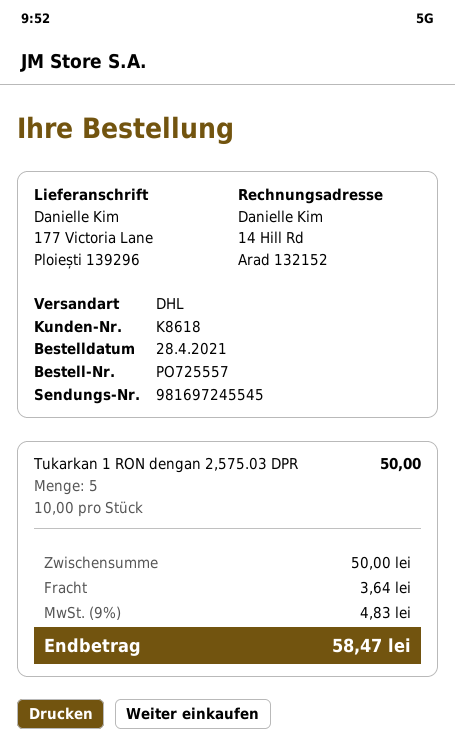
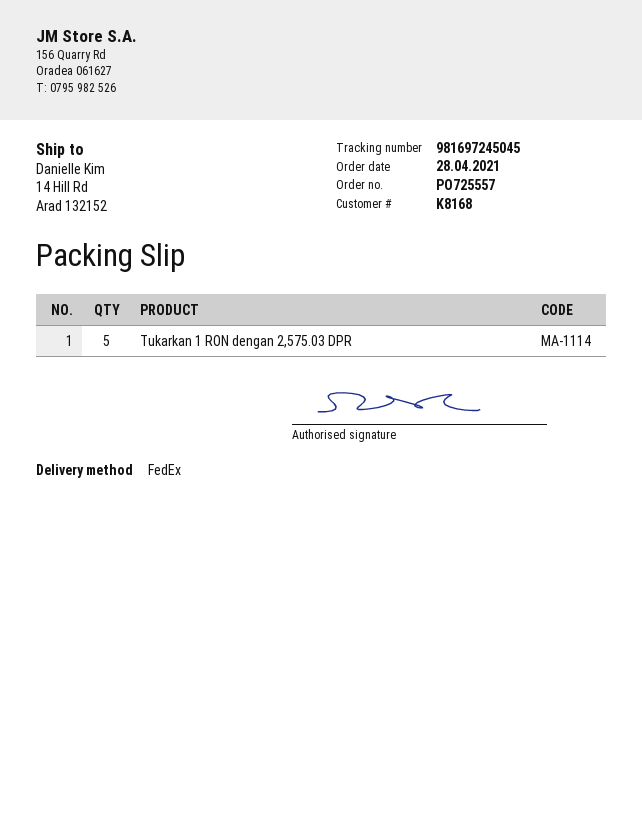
customer number: K8618 -> K8168
shipping method: DHL -> FedEx
tracking number: 981697245545 -> 981697245045
ship to: 177 Victoria Lane, Ploiești 139296 -> 14 Hill Rd, Arad 132152

